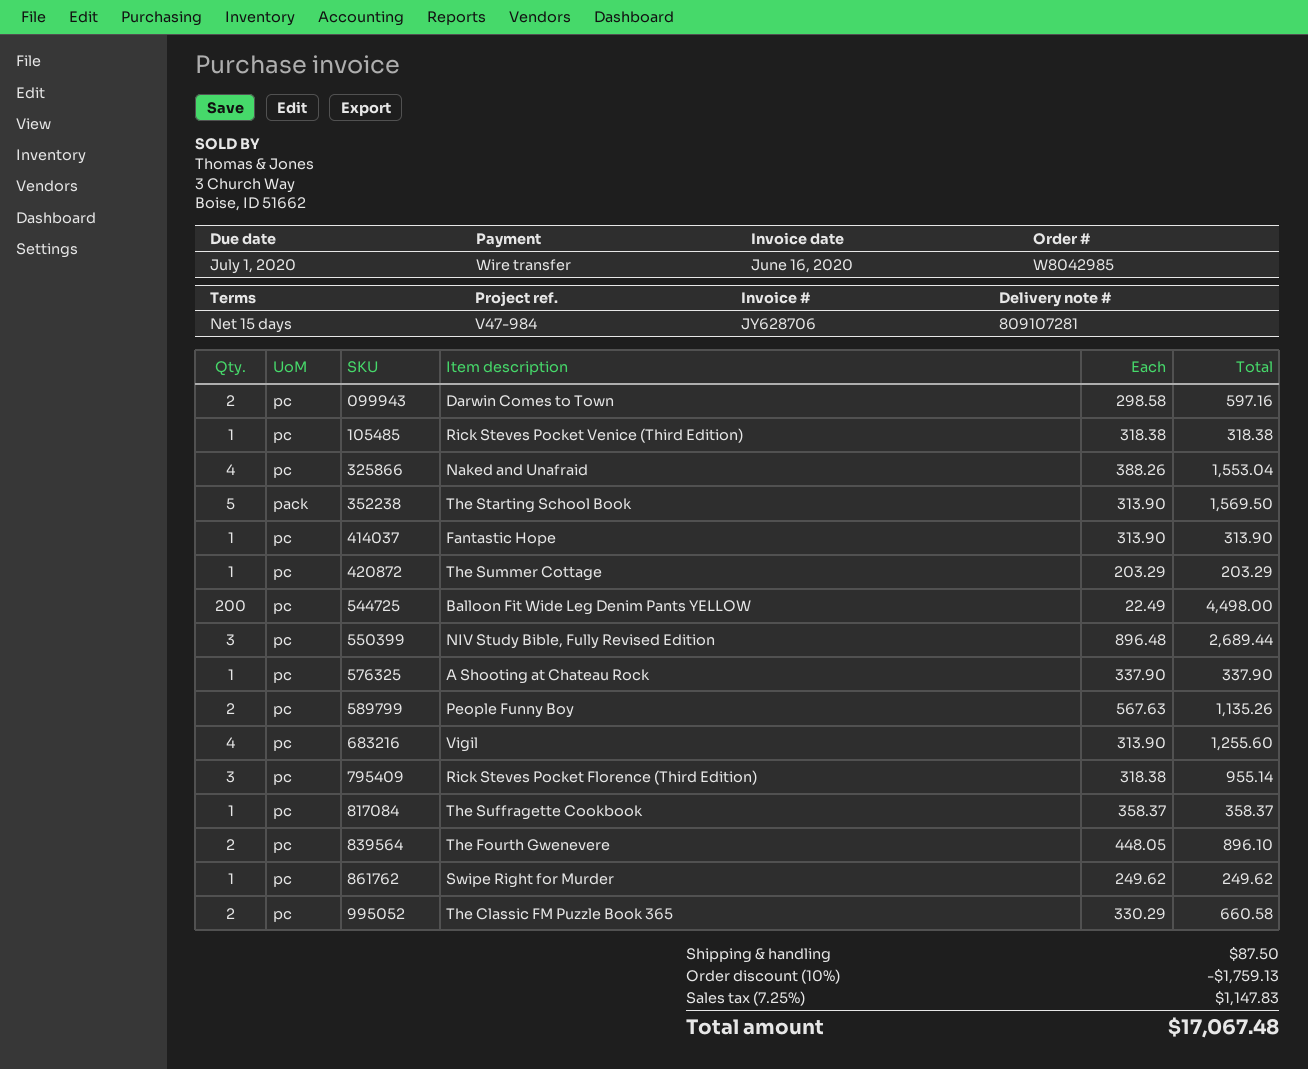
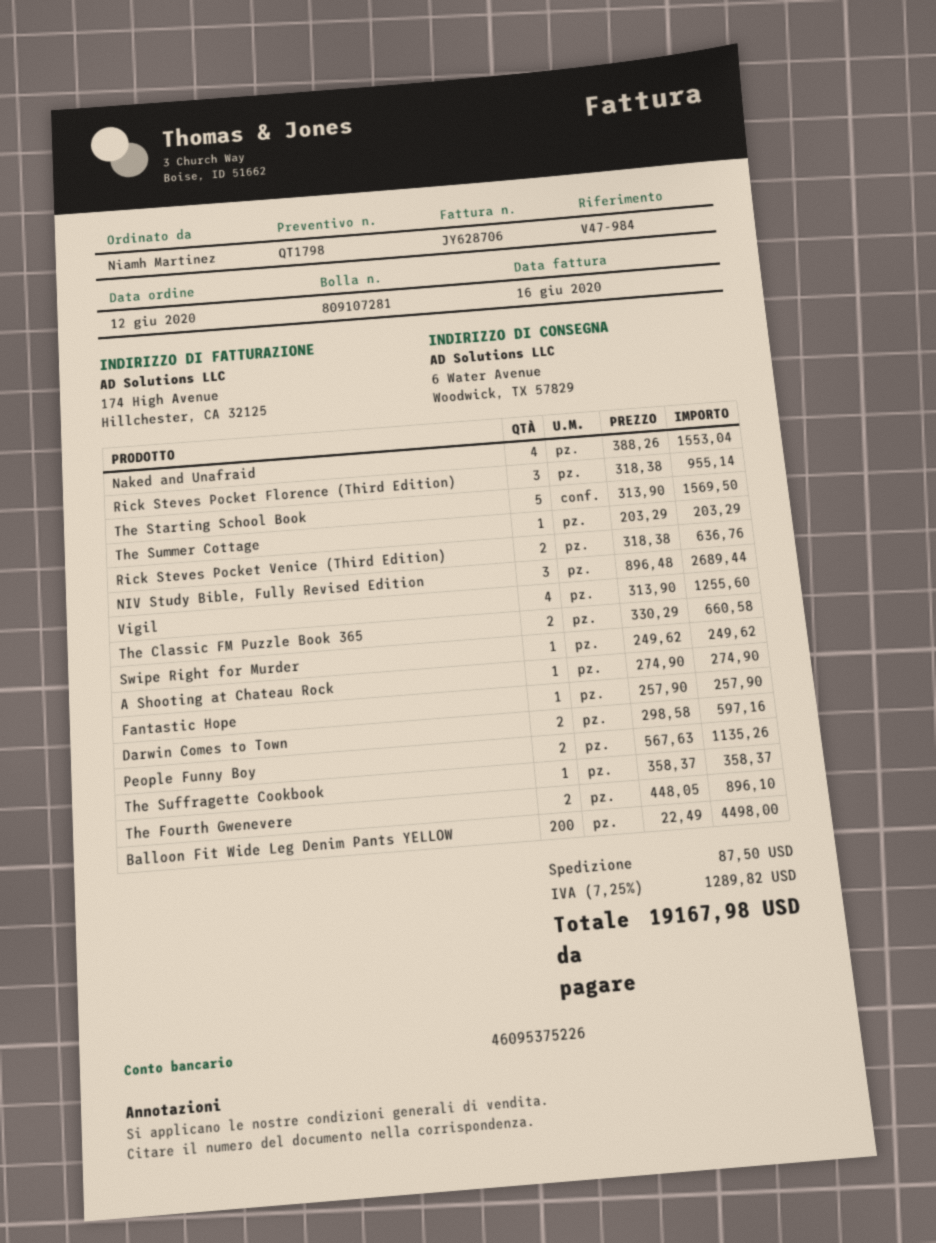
Rick Steves Pocket Venice (Third Edition): 1 x 318.38 = 318.38 -> 2 x 318.38 = 636.76
Fantastic Hope: 1 x 313.90 = 313.90 -> 1 x 257.90 = 257.90
A Shooting at Chateau Rock: 1 x 337.90 = 337.90 -> 1 x 274.90 = 274.90
discount: 10% = 1759.13 -> none
tax: 7.25% = 1147.83 -> 7.25% = 1289.82
total: 17067.48 -> 19167.98

